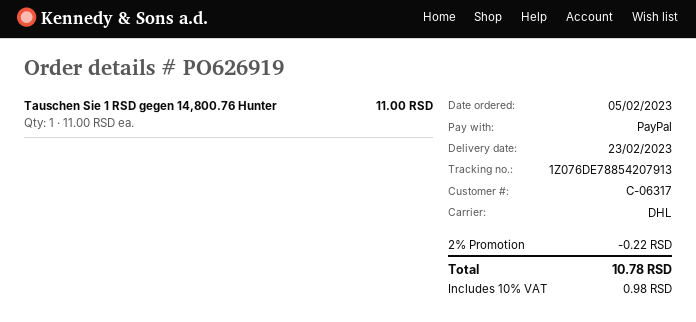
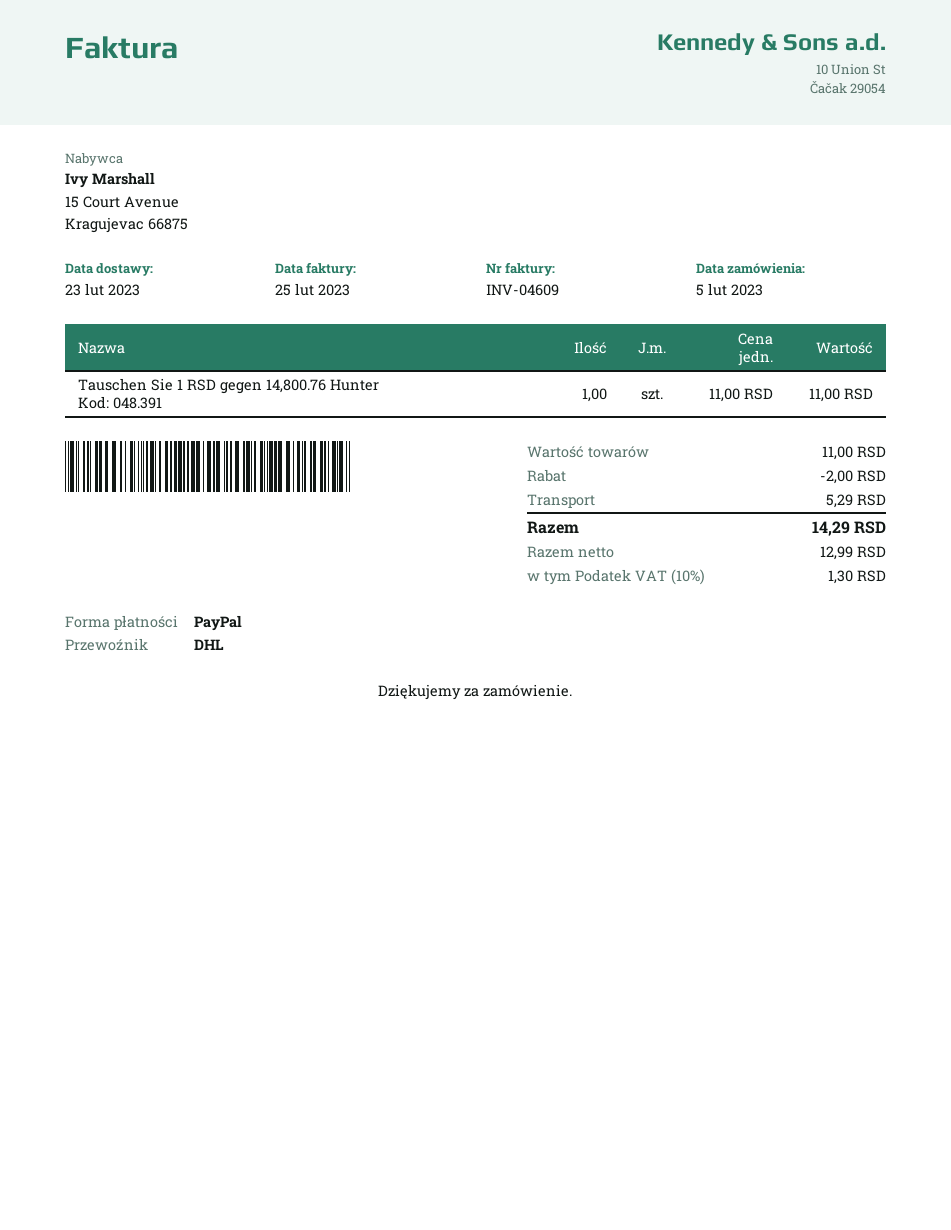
discount: 0.22 -> 2.00
shipping: none -> 5.29
tax: 10% = 0.98 -> 10% = 1.30
total: 10.78 -> 14.29

